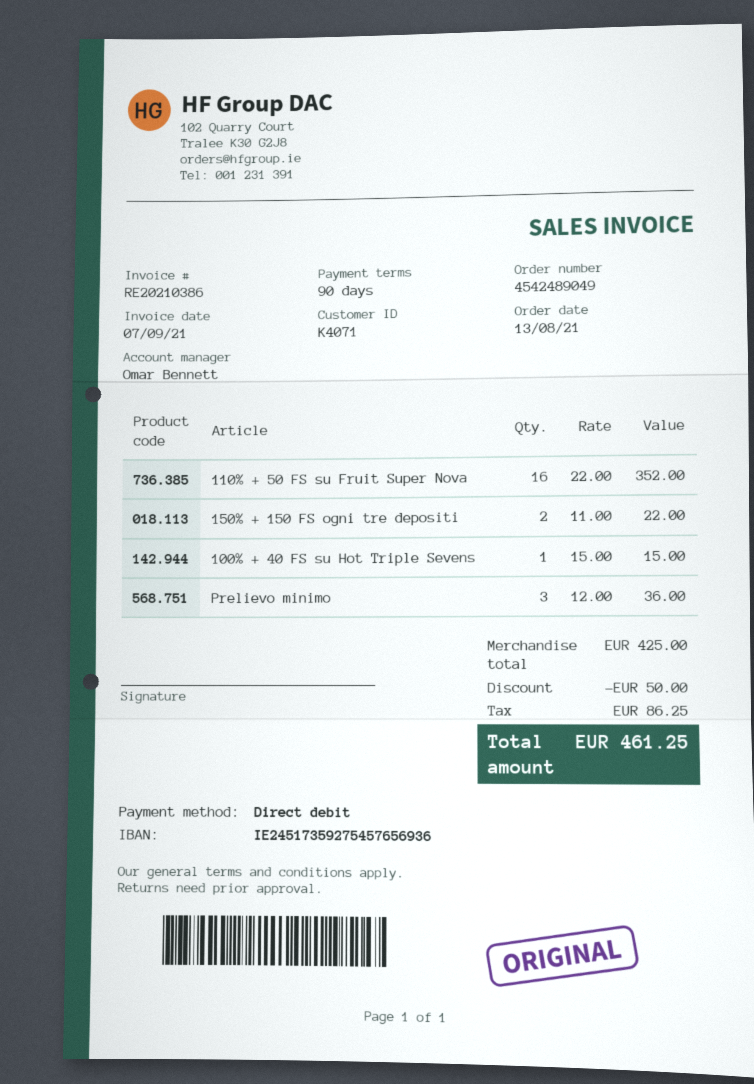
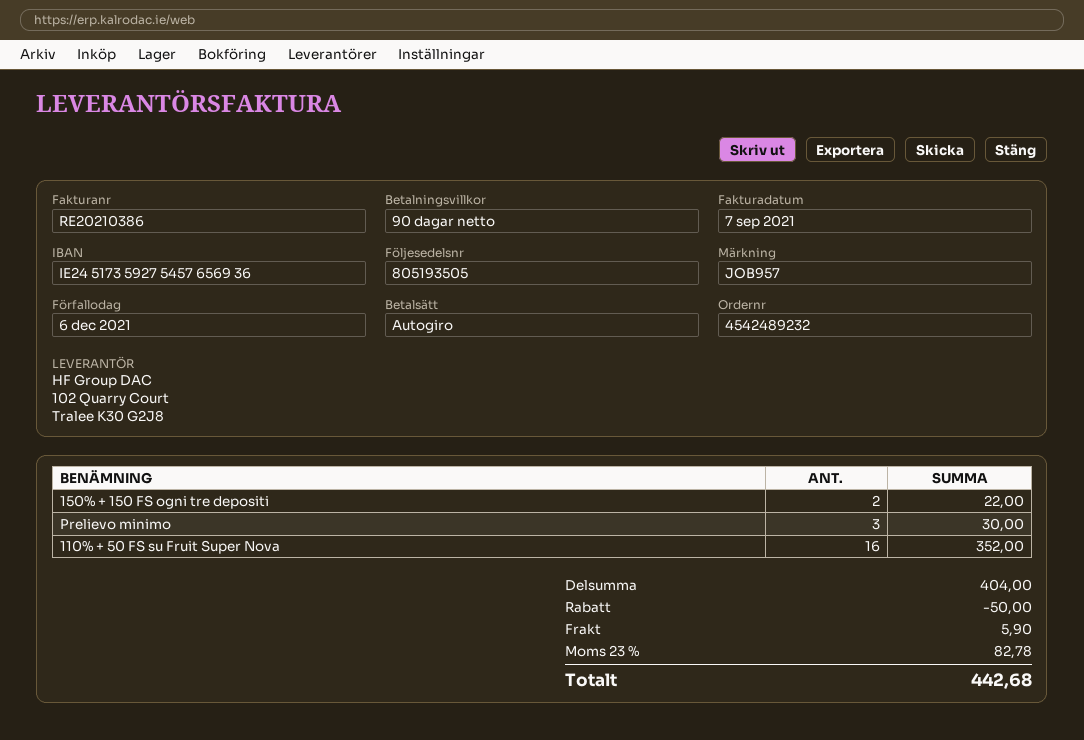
order number: 4542489049 -> 4542489232
100% + 40 FS su Hot Triple Sevens: 1 for 15.00 -> none
Prelievo minimo: 3 for 36.00 -> 3 for 30.00
subtotal: 425.00 -> 404.00
shipping: none -> 5.90
tax: 86.25 -> 82.78
total: 461.25 -> 442.68

